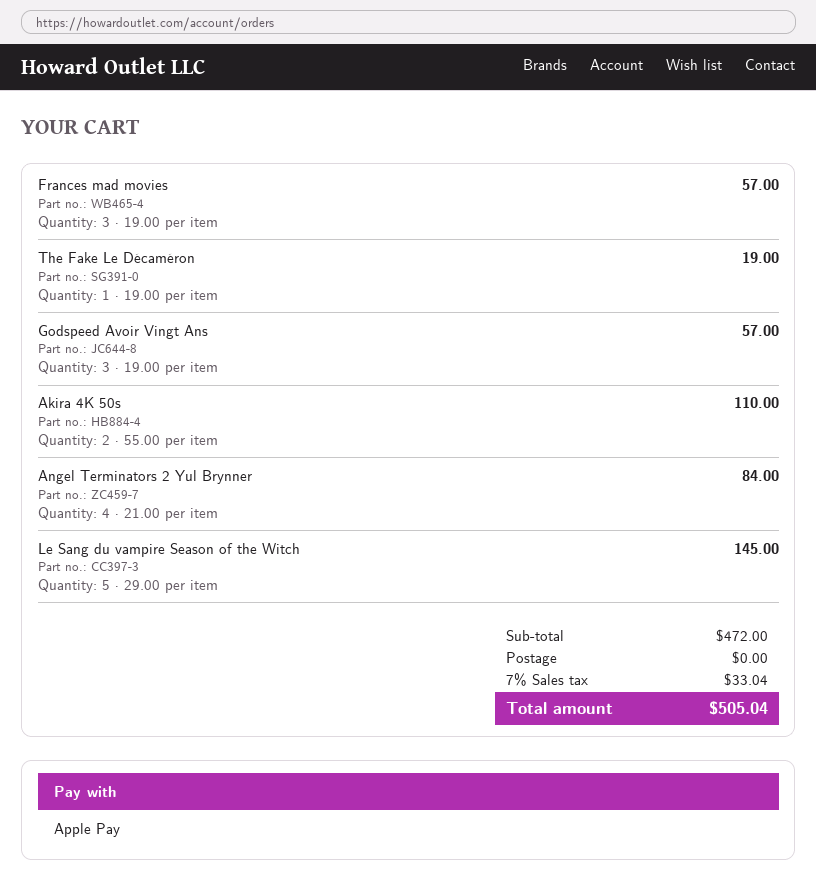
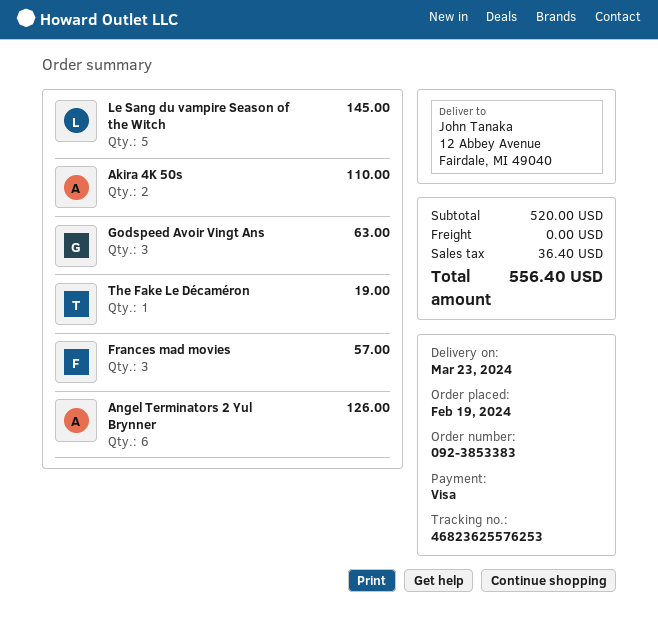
payment method: Apple Pay -> Visa
Godspeed Avoir Vingt Ans: 3 for 57.00 -> 3 for 63.00
Angel Terminators 2 Yul Brynner: 4 for 84.00 -> 6 for 126.00
subtotal: 472.00 -> 520.00
tax: 33.04 -> 36.40
total: 505.04 -> 556.40

